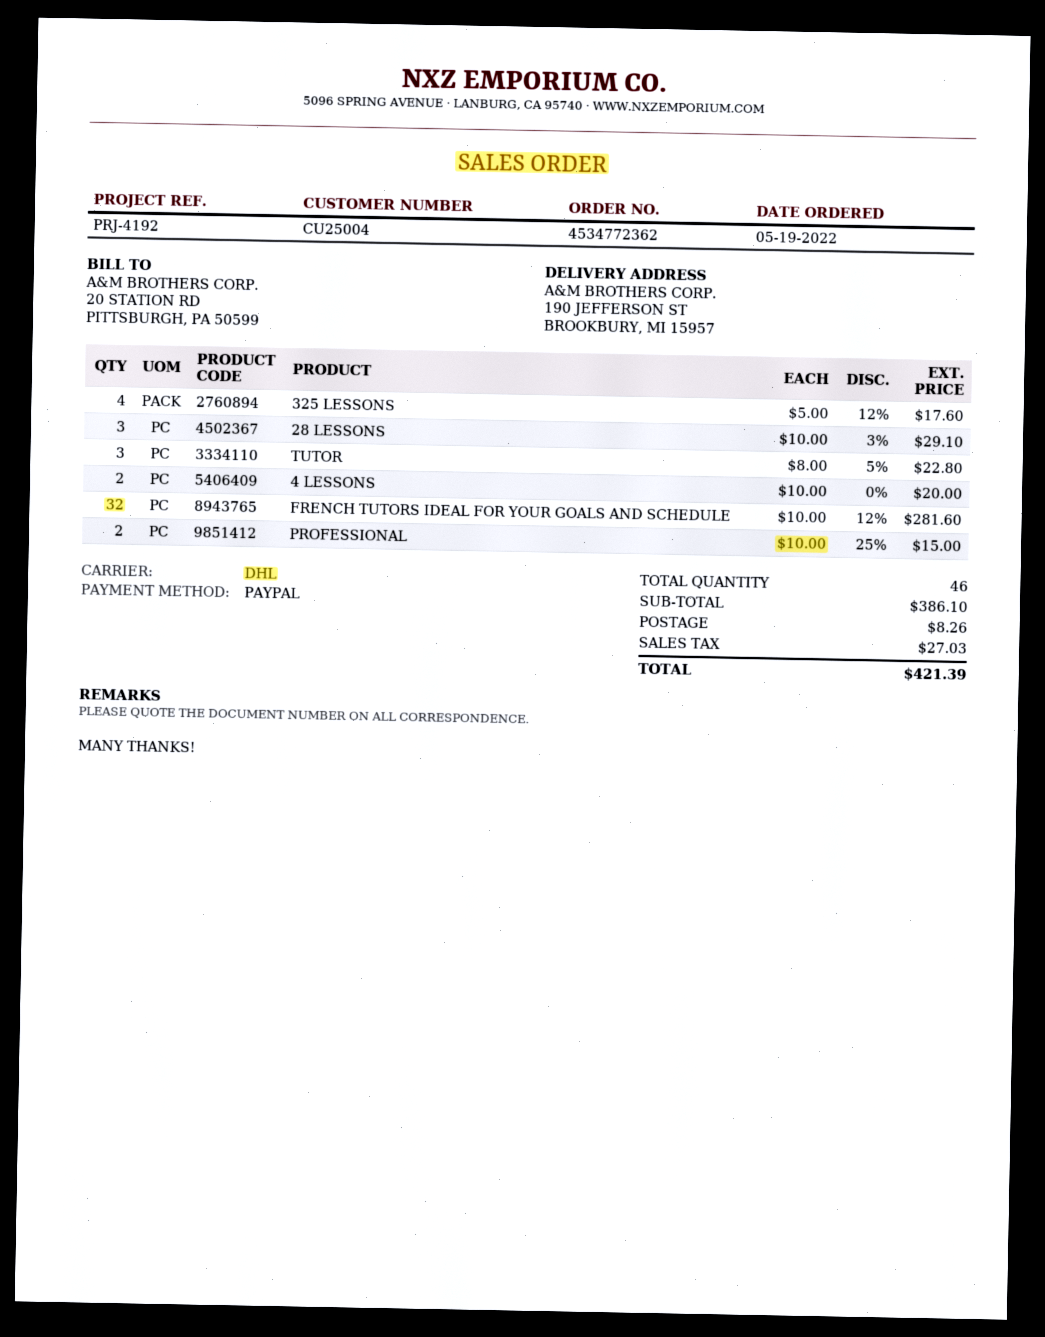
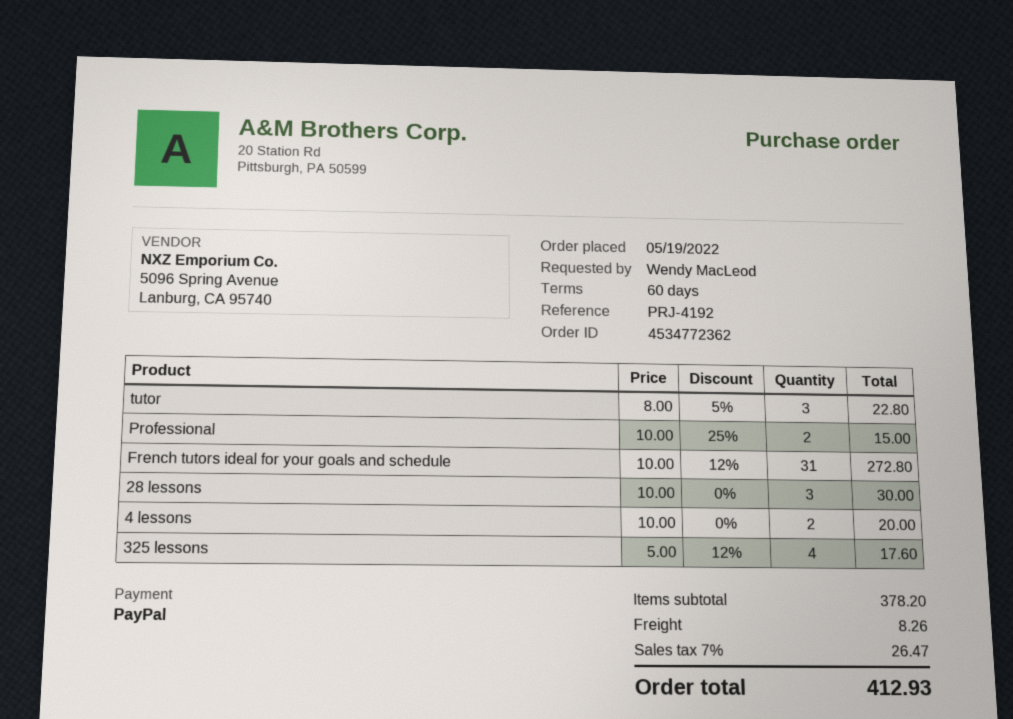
28 LESSONS: 3 x 10.00 - 3% = 29.10 -> 3 x 10.00 = 30.00
FRENCH TUTORS IDEAL FOR YOUR GOALS AND SCHEDULE: 32 x 10.00 - 12% = 281.60 -> 31 x 10.00 - 12% = 272.80
subtotal: 386.10 -> 378.20
tax: 27.03 -> 26.47
total: 421.39 -> 412.93

